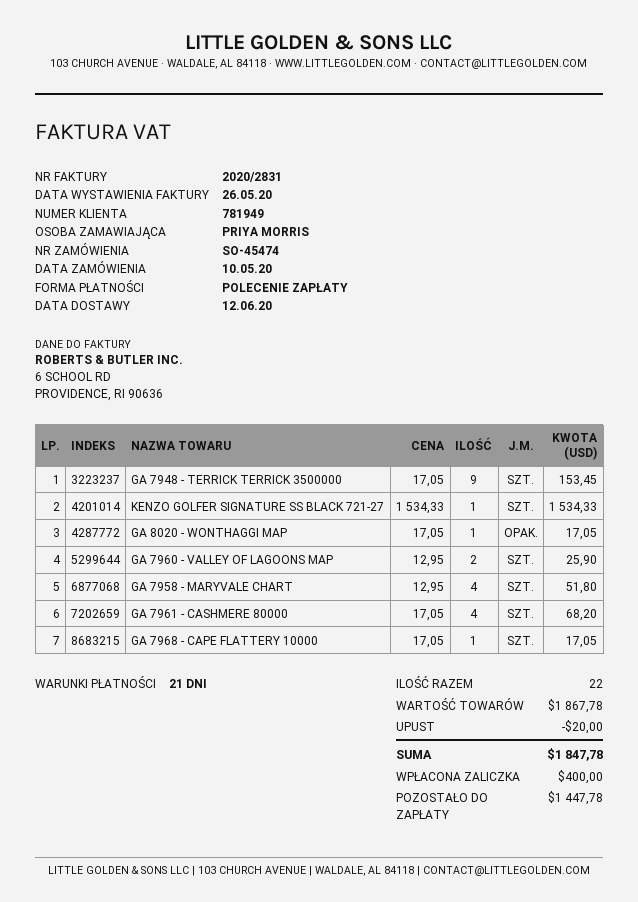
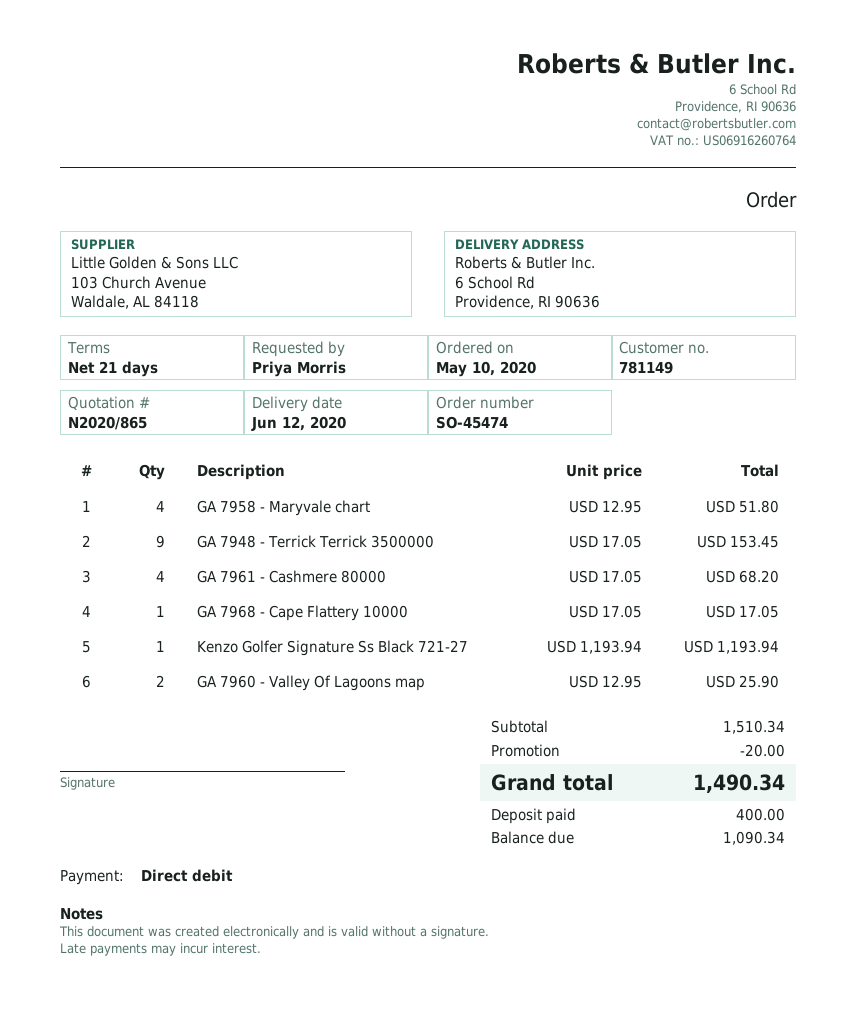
customer number: 781949 -> 781149
KENZO GOLFER SIGNATURE SS BLACK 721-27: 1 x 1534.33 = 1534.33 -> 1 x 1193.94 = 1193.94
GA 8020 - WONTHAGGI MAP: 1 x 17.05 = 17.05 -> none
subtotal: 1867.78 -> 1510.34
total: 1847.78 -> 1490.34
balance: 1447.78 -> 1090.34

